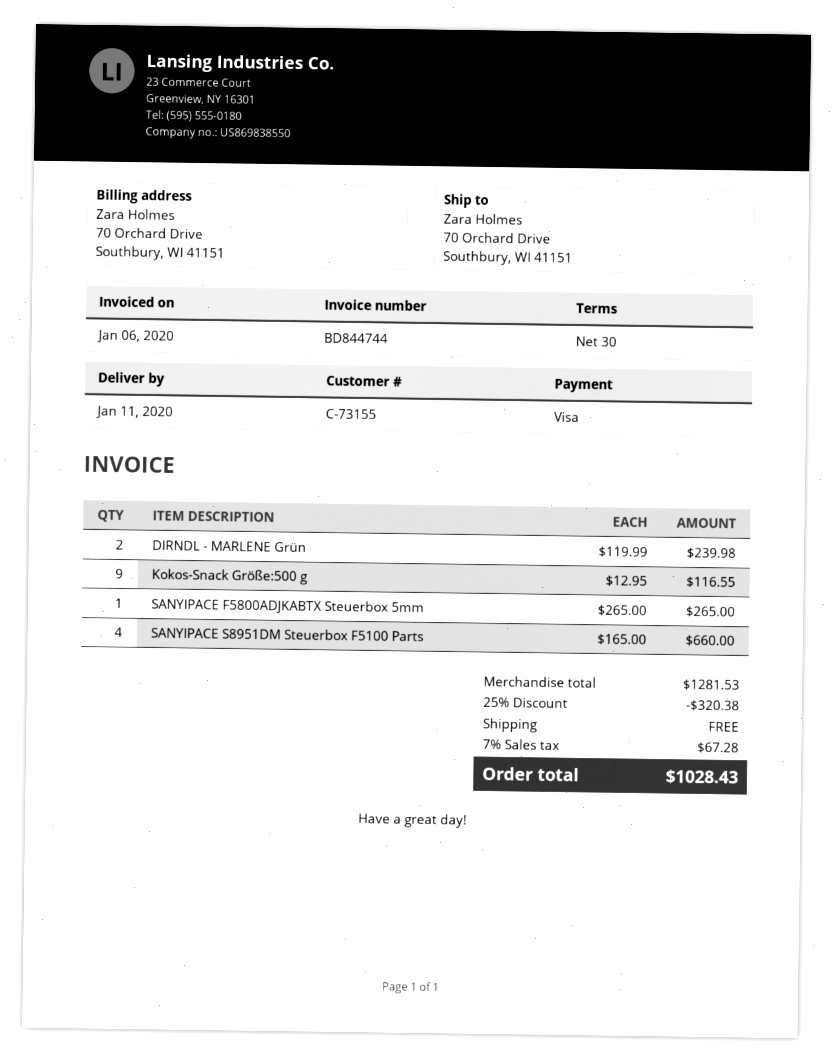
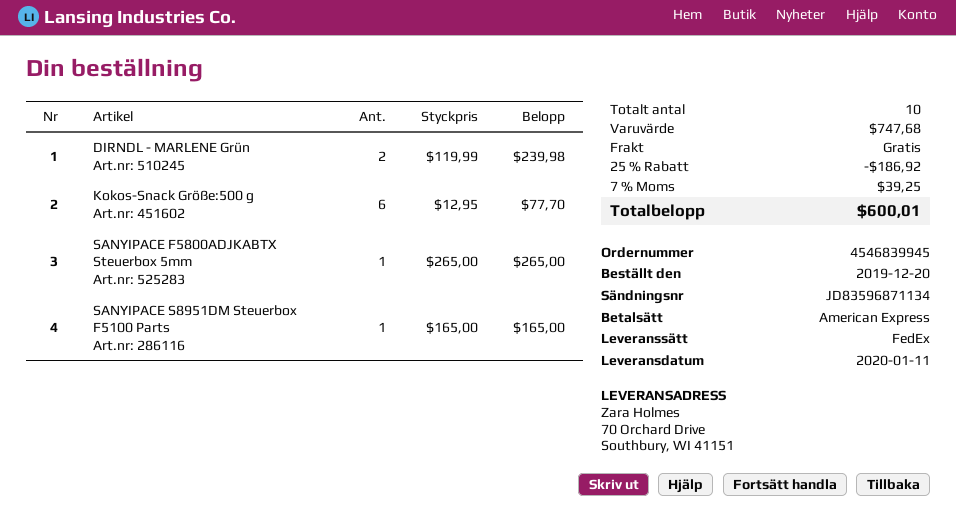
payment method: Visa -> American Express
Kokos-Snack Größe:500 g: 9 x 12.95 = 116.55 -> 6 x 12.95 = 77.70
SANYIPACE S8951DM Steuerbox F5100 Parts: 4 x 165.00 = 660.00 -> 1 x 165.00 = 165.00
subtotal: 1281.53 -> 747.68
discount: 25% = 320.38 -> 25% = 186.92
tax: 7% = 67.28 -> 7% = 39.25
total: 1028.43 -> 600.01

